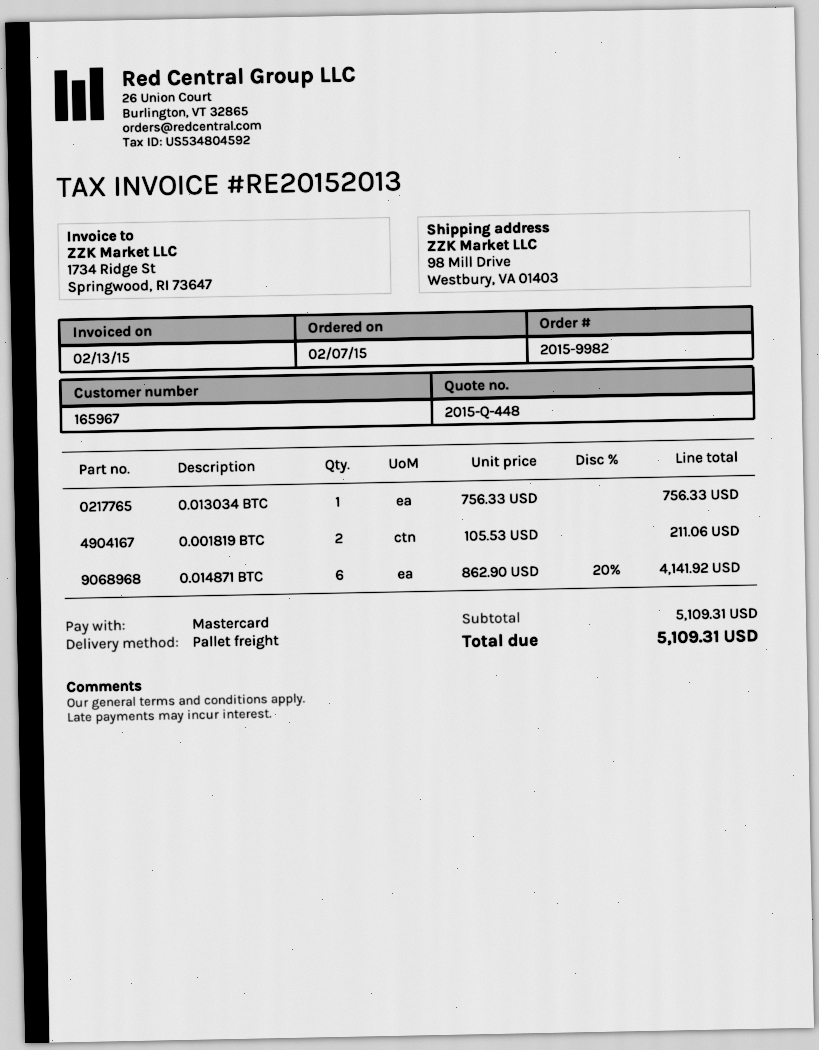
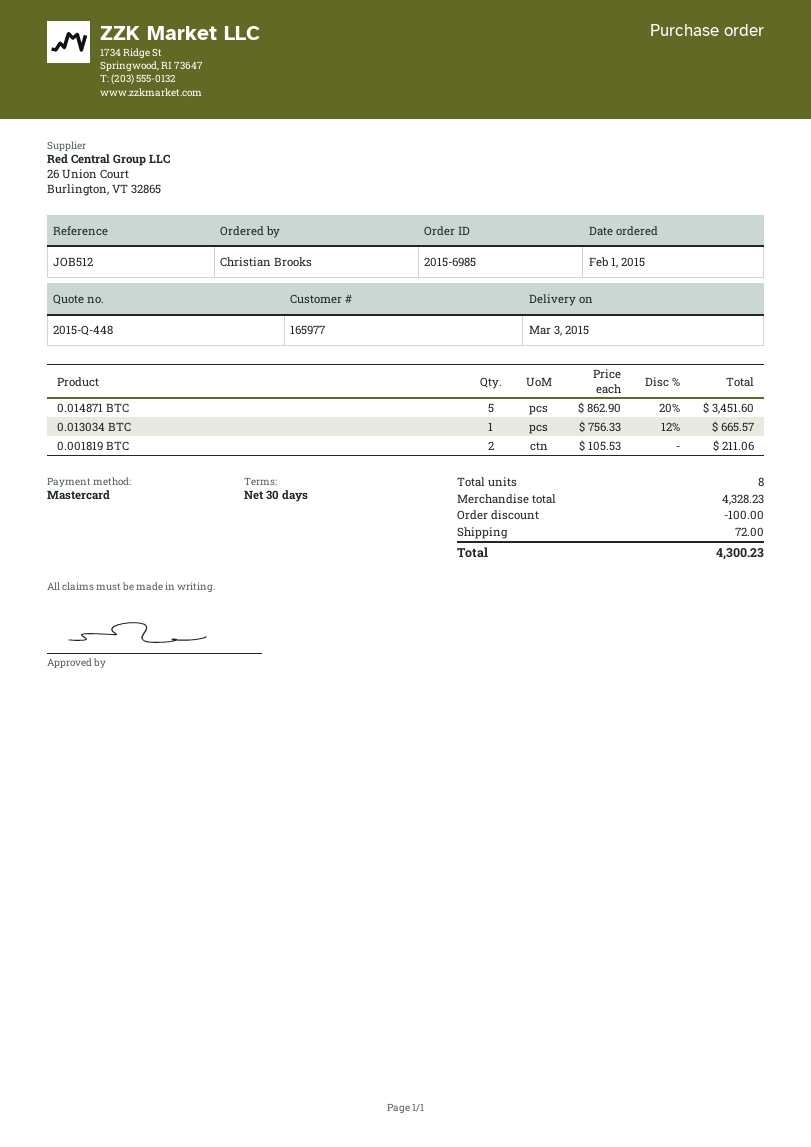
order number: 2015-9982 -> 2015-6985
order date: 2015-02-07 -> 2015-02-01
customer number: 165967 -> 165977
0.013034 BTC: 1 x 756.33 = 756.33 -> 1 x 756.33 - 12% = 665.57
0.014871 BTC: 6 x 862.90 - 20% = 4141.92 -> 5 x 862.90 - 20% = 3451.60
subtotal: 5109.31 -> 4328.23
discount: none -> 100.00
shipping: none -> 72.00
total: 5109.31 -> 4300.23

